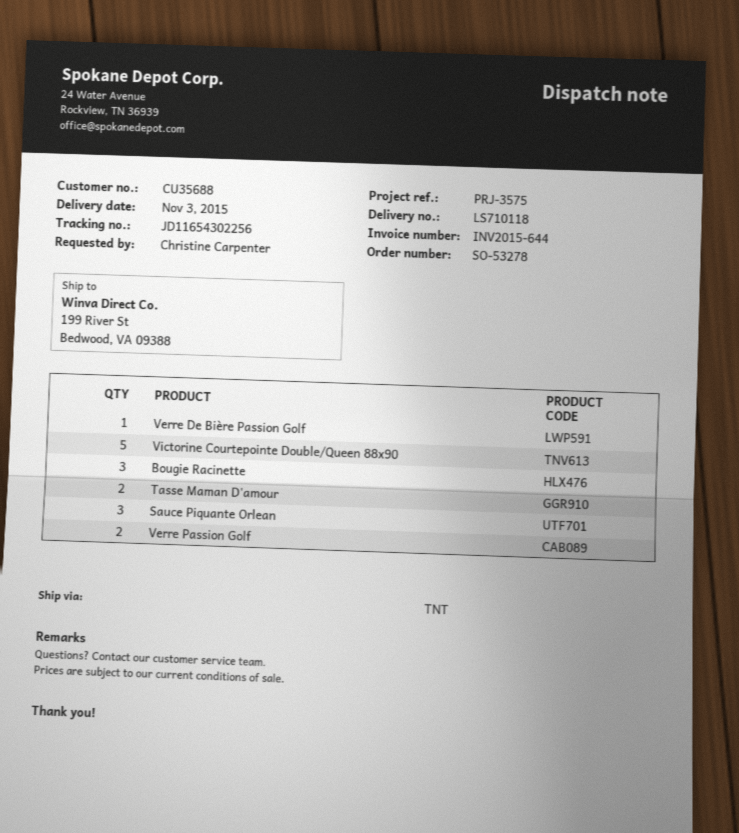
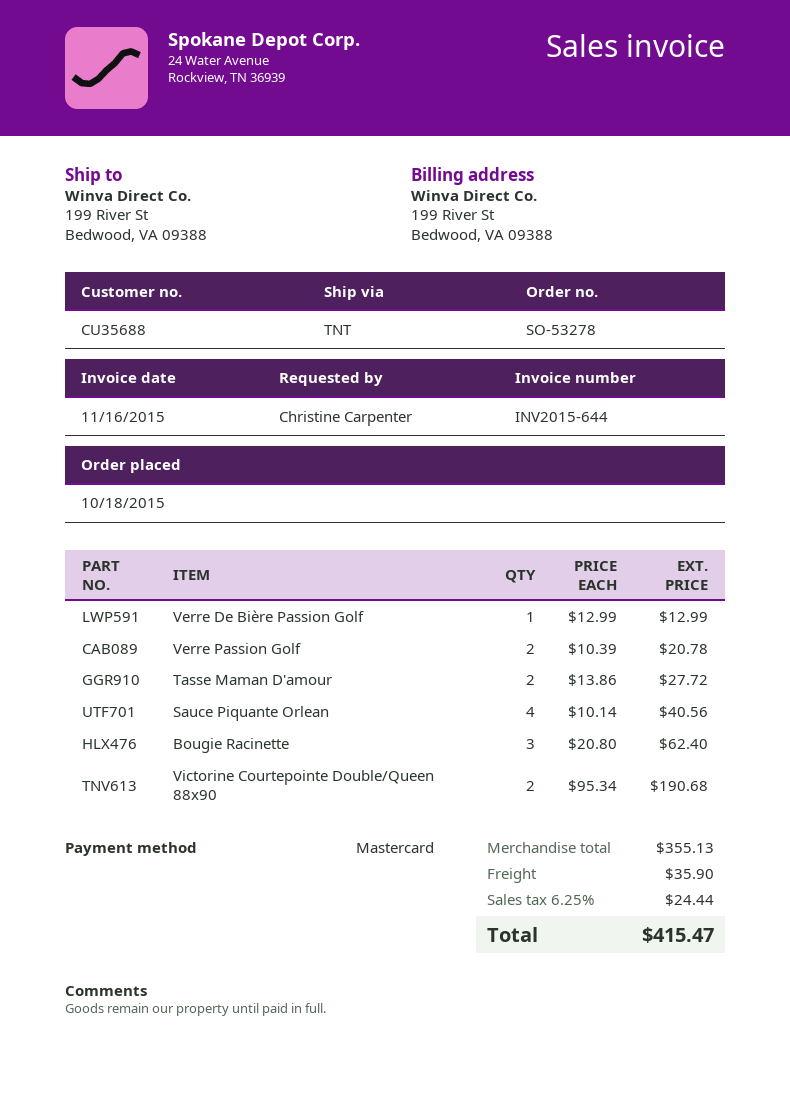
Victorine Courtepointe Double/Queen 88x90: 5 -> 2
Sauce Piquante Orlean: 3 -> 4

